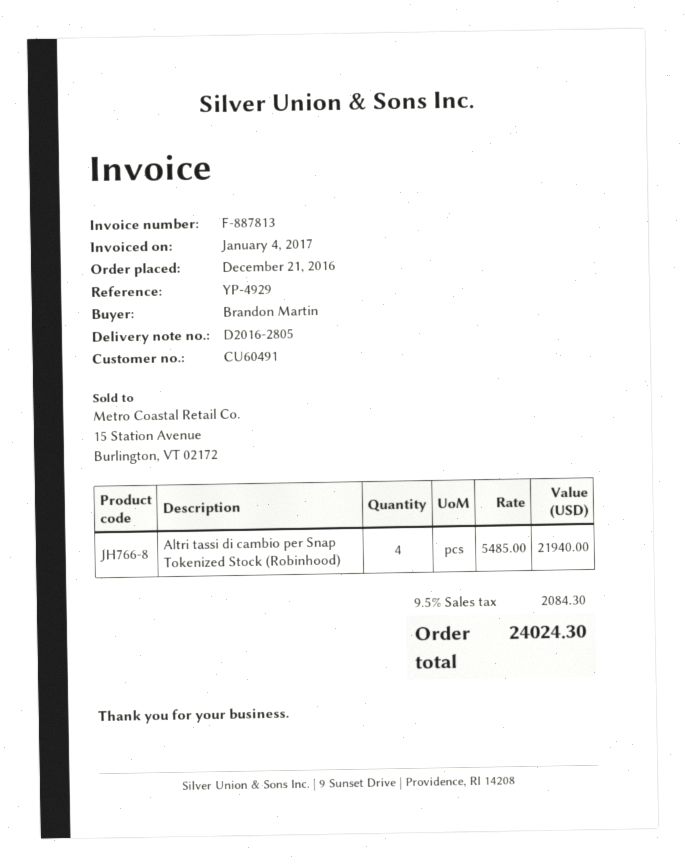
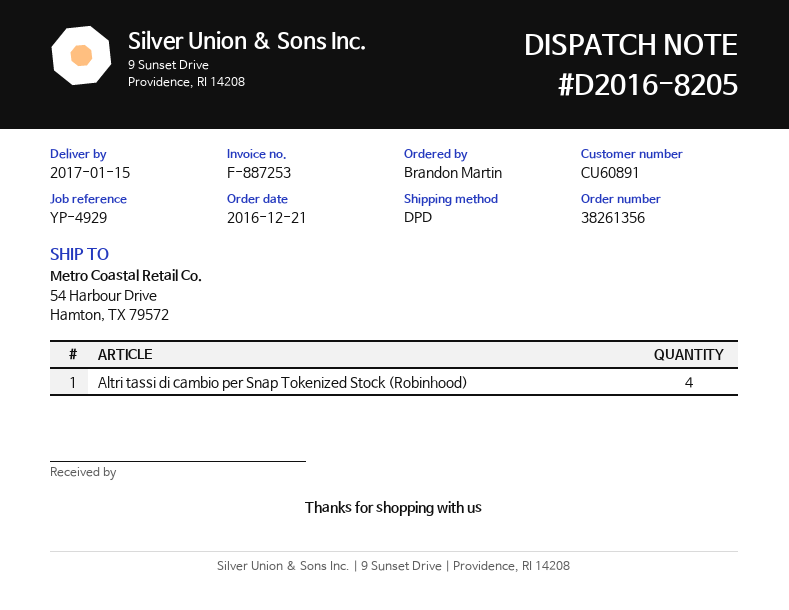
delivery note number: D2016-2805 -> D2016-8205
invoice number: F-887813 -> F-887253
customer number: CU60491 -> CU60891

